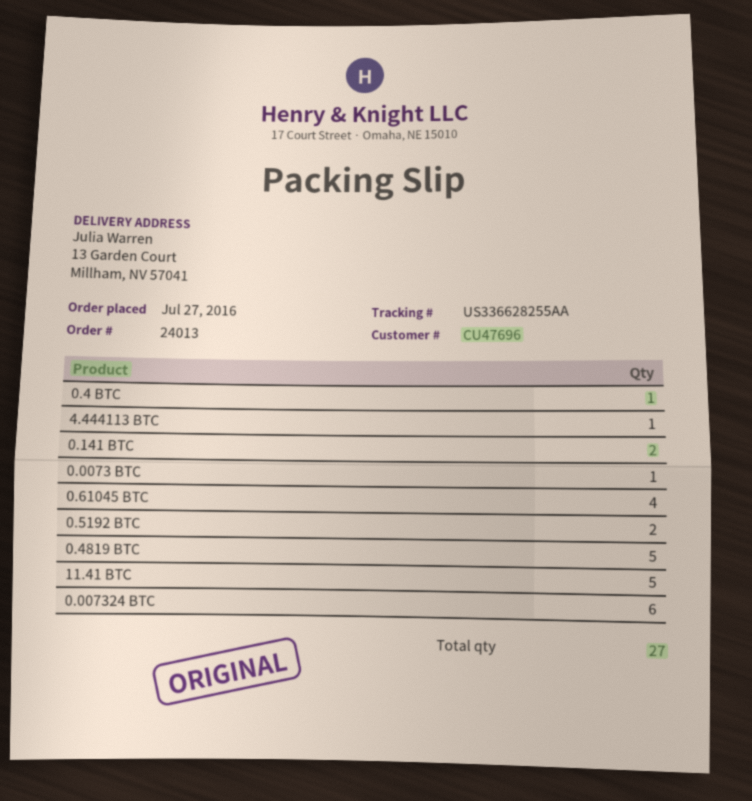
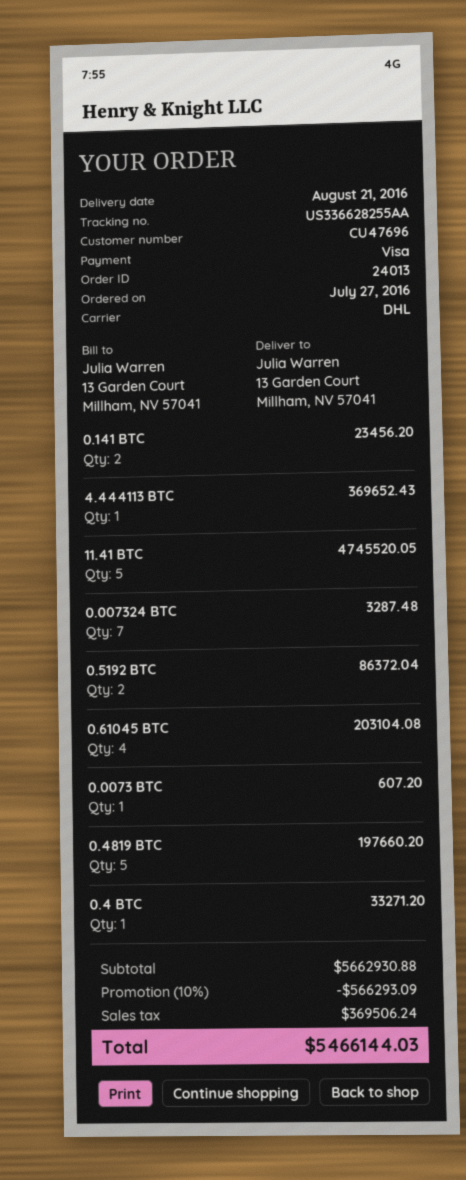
0.007324 BTC: 6 -> 7

